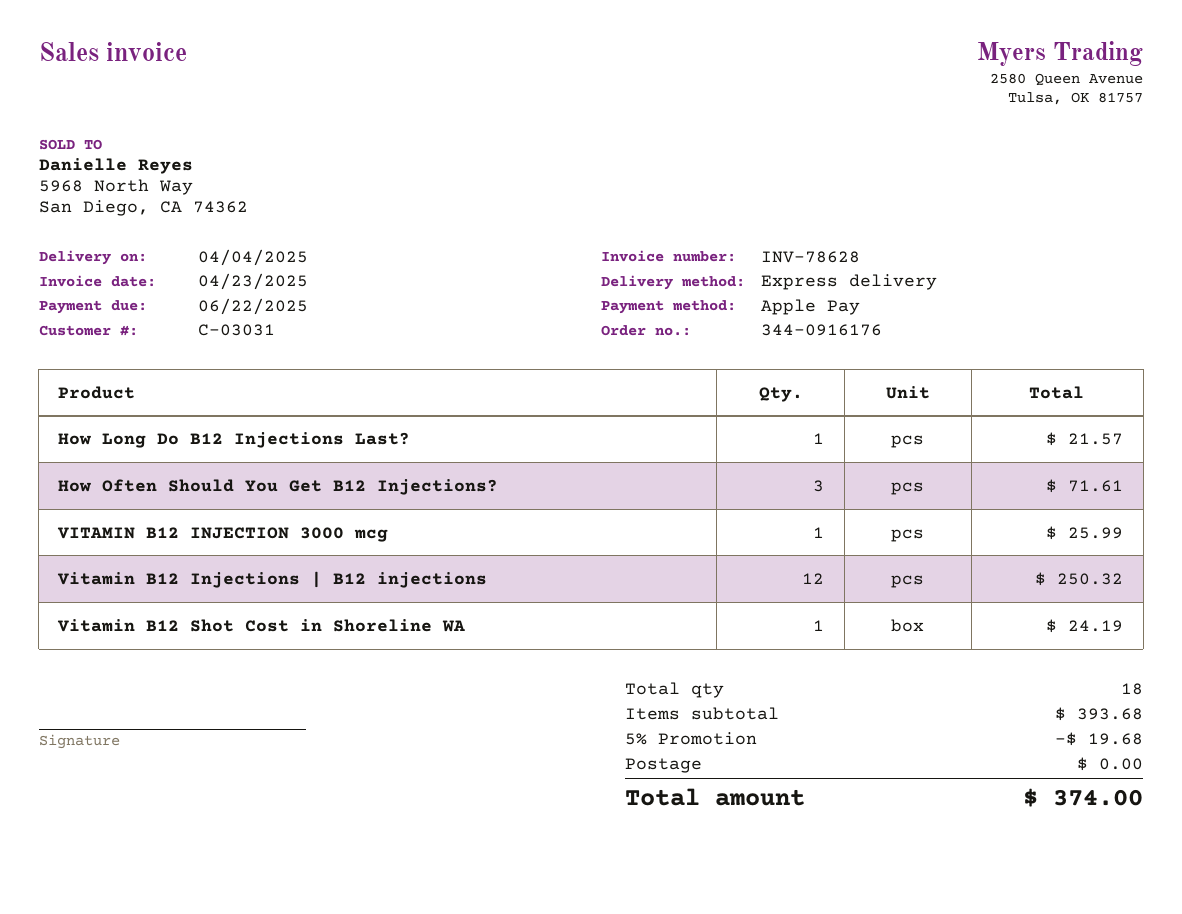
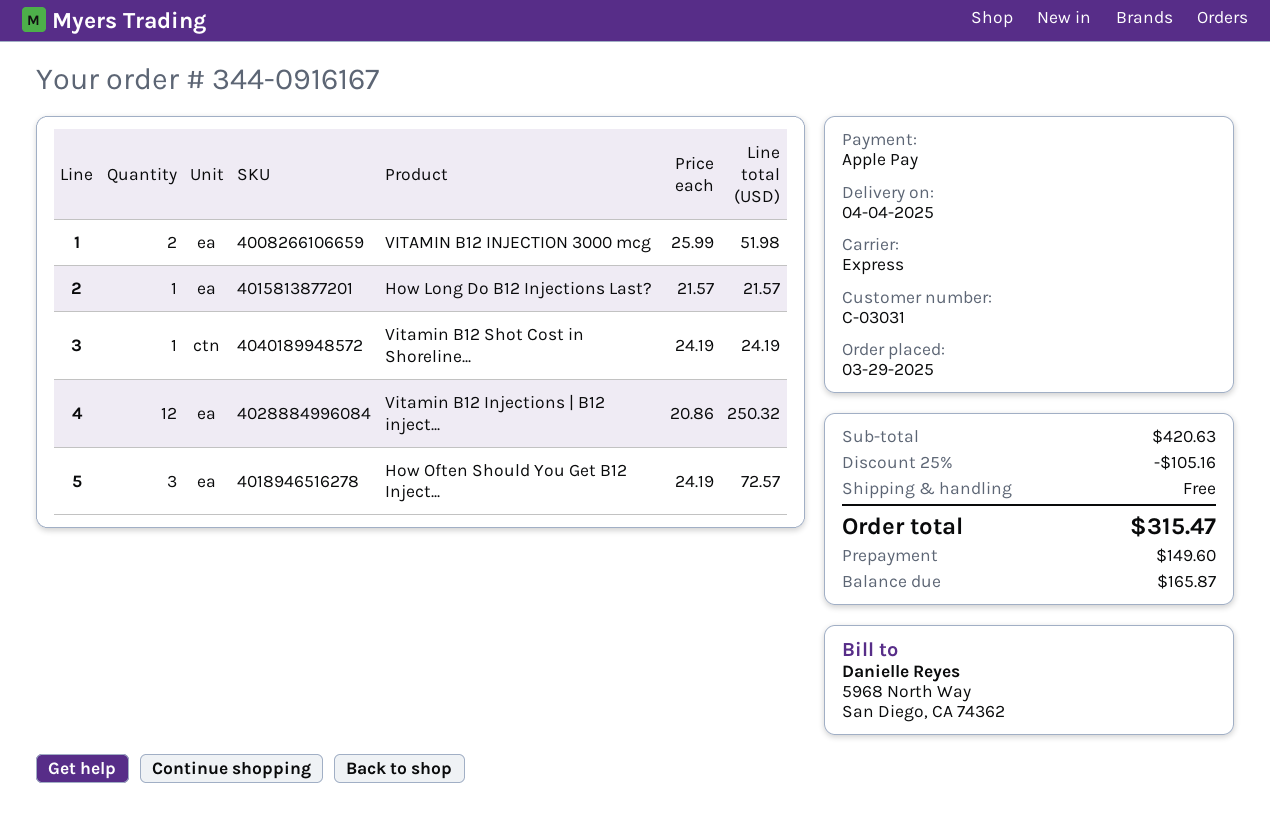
order number: 344-0916176 -> 344-0916167
How Often Should You Get B12 Injections?: 3 for 71.61 -> 3 for 72.57
VITAMIN B12 INJECTION 3000 mcg: 1 for 25.99 -> 2 for 51.98
subtotal: 393.68 -> 420.63
discount: 5% = 19.68 -> 25% = 105.16
total: 374.00 -> 315.47

